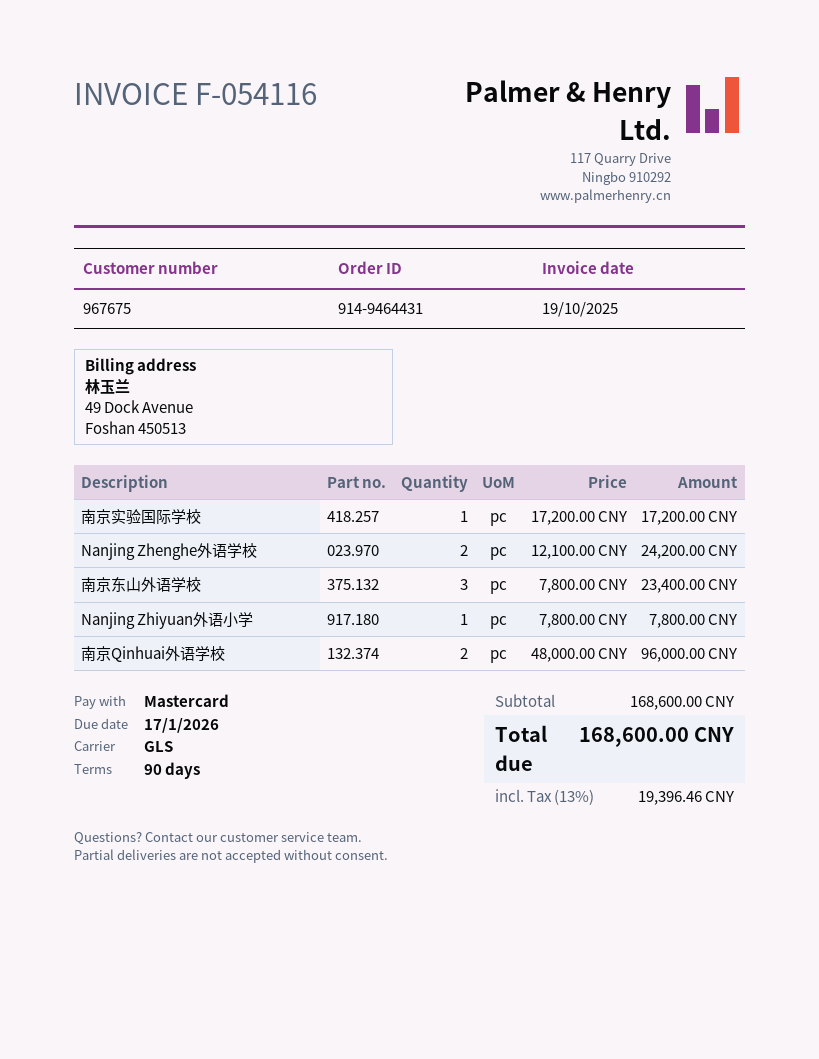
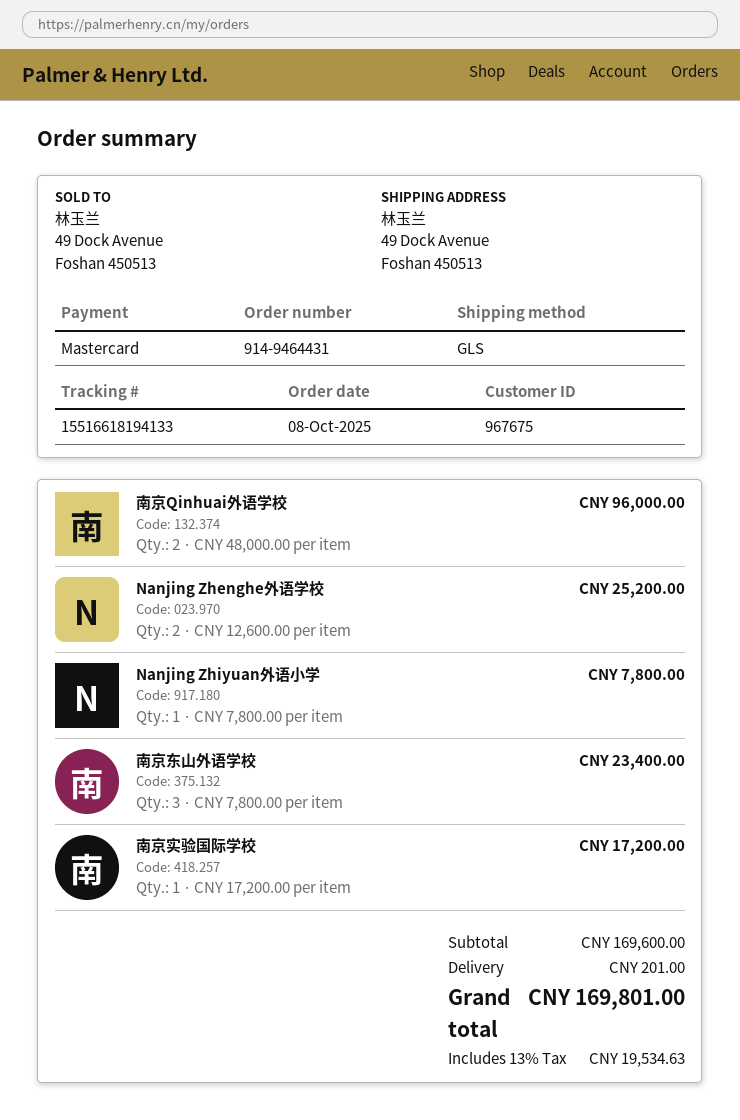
Nanjing Zhenghe外语学校: 2 x 12100.00 = 24200.00 -> 2 x 12600.00 = 25200.00
subtotal: 168600.00 -> 169600.00
shipping: none -> 201.00
tax: 13% = 19396.46 -> 13% = 19534.63
total: 168600.00 -> 169801.00

